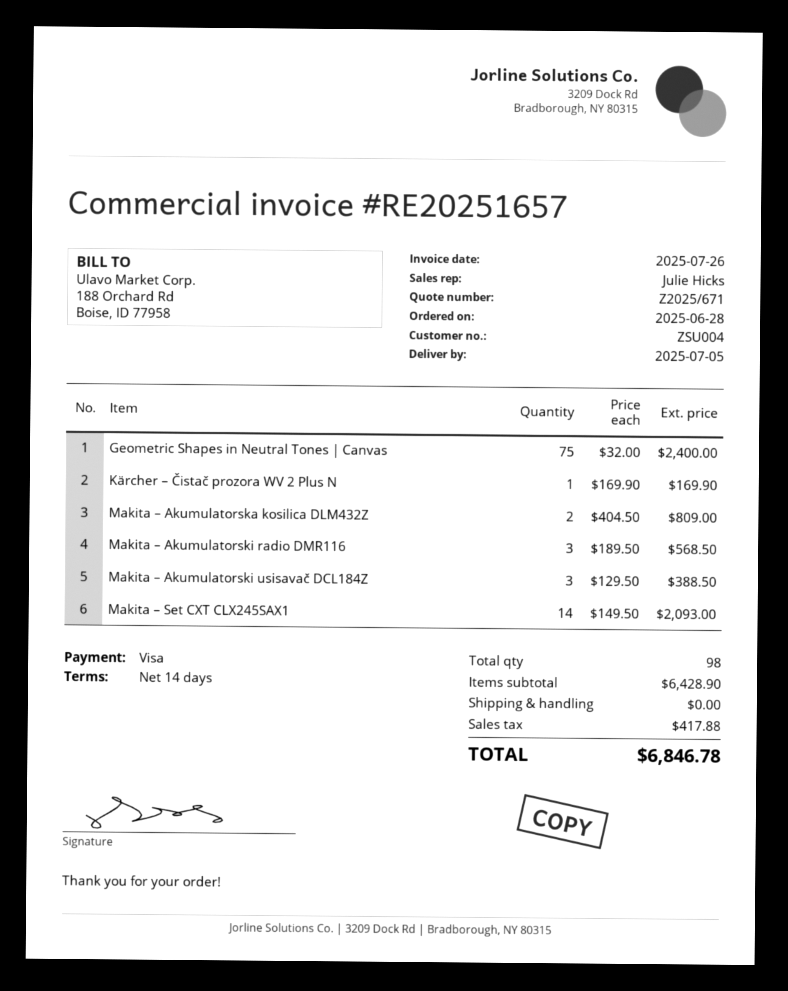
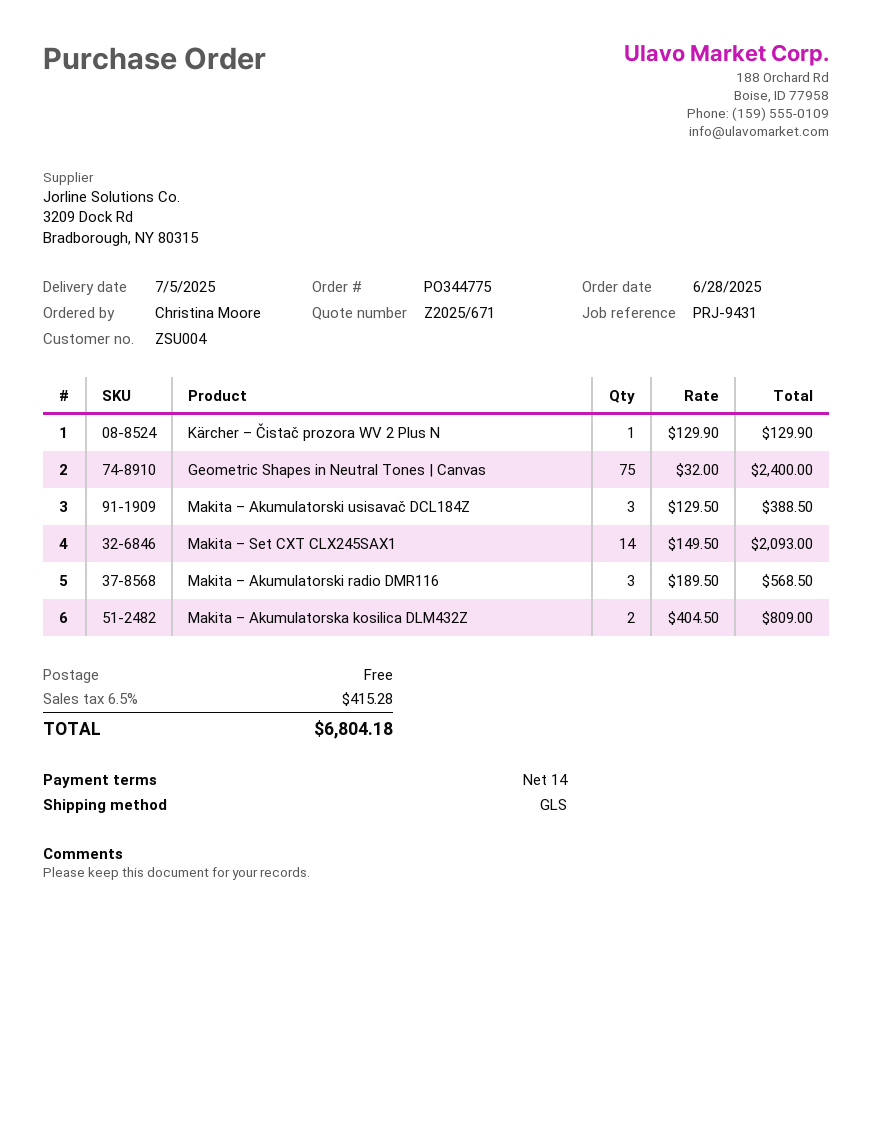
Kärcher – Čistač prozora WV 2 Plus N: 1 x 169.90 = 169.90 -> 1 x 129.90 = 129.90
tax: 417.88 -> 415.28
total: 6846.78 -> 6804.18

